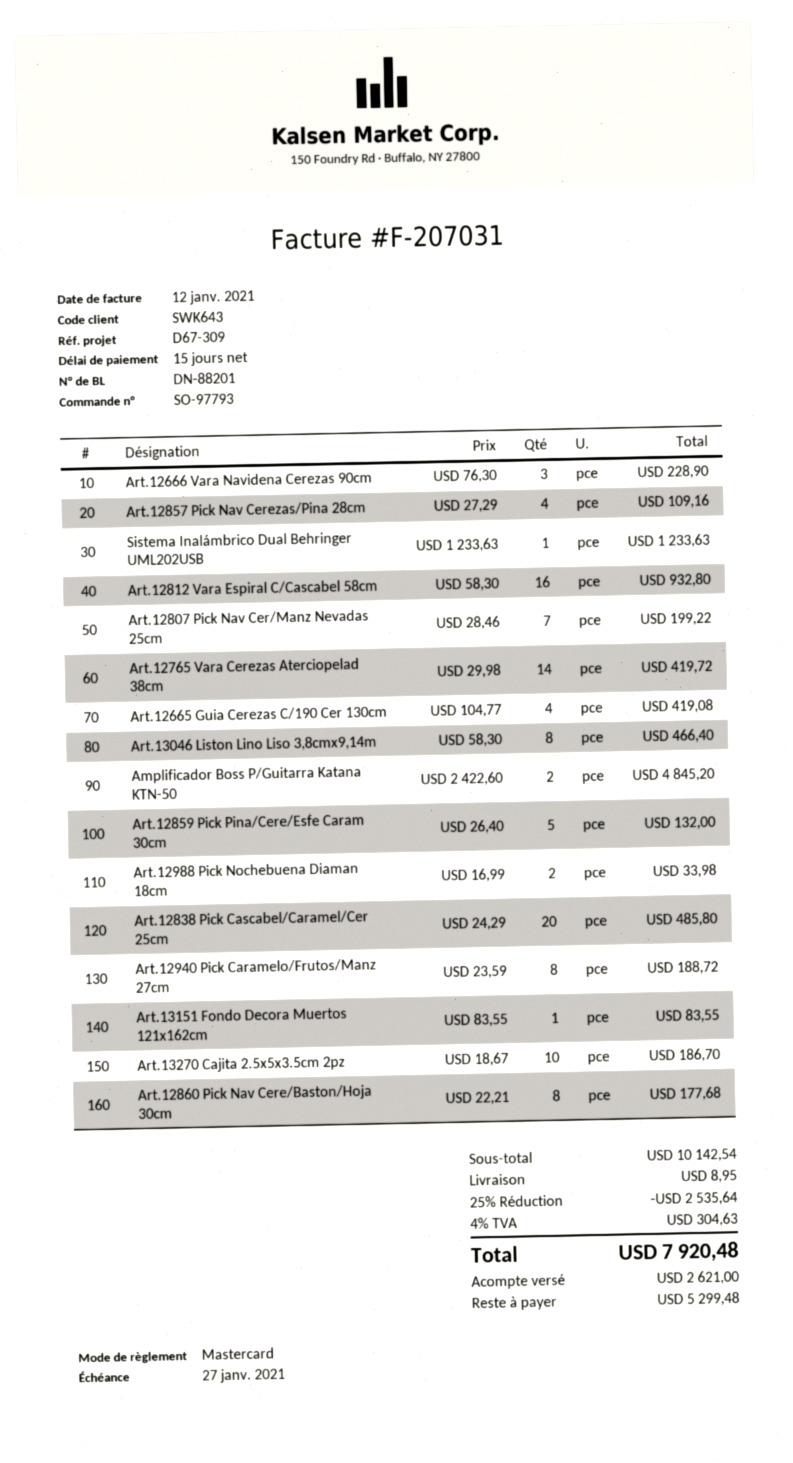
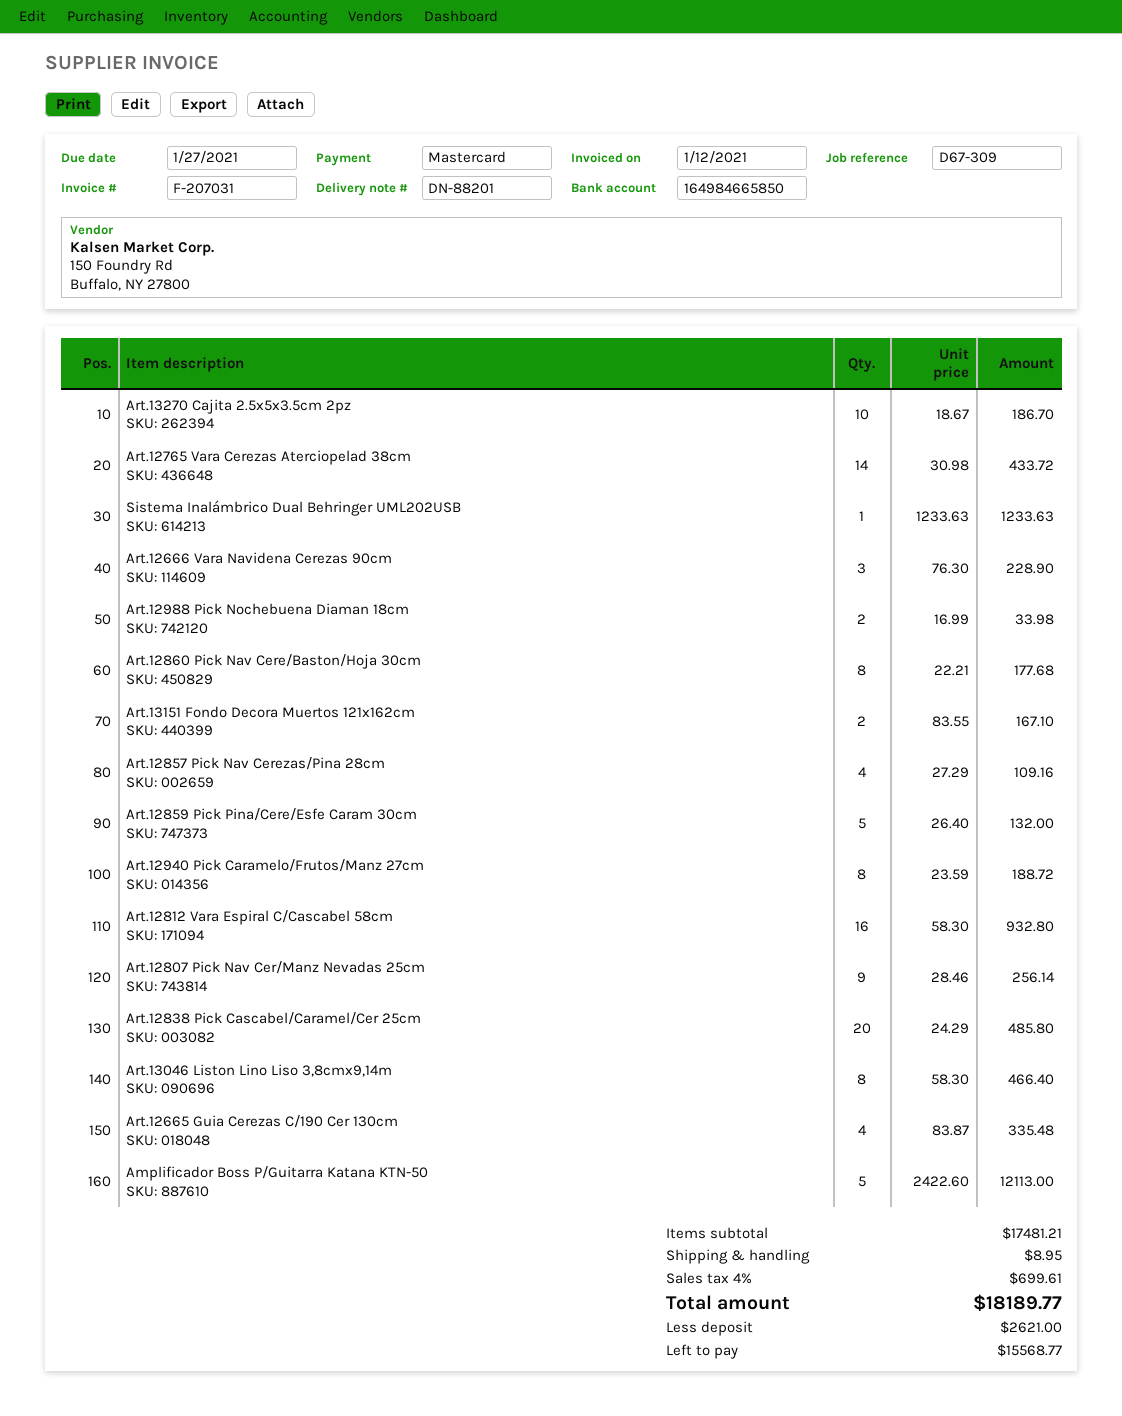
Art.12807 Pick Nav Cer/Manz Nevadas 25cm: 7 x 28.46 = 199.22 -> 9 x 28.46 = 256.14
Art.12765 Vara Cerezas Aterciopelad 38cm: 14 x 29.98 = 419.72 -> 14 x 30.98 = 433.72
Art.12665 Guia Cerezas C/190 Cer 130cm: 4 x 104.77 = 419.08 -> 4 x 83.87 = 335.48
Amplificador Boss P/Guitarra Katana KTN-50: 2 x 2422.60 = 4845.20 -> 5 x 2422.60 = 12113.00
Art.13151 Fondo Decora Muertos 121x162cm: 1 x 83.55 = 83.55 -> 2 x 83.55 = 167.10
subtotal: 10142.54 -> 17481.21
discount: 25% = 2535.64 -> none
tax: 4% = 304.63 -> 4% = 699.61
total: 7920.48 -> 18189.77
balance: 5299.48 -> 15568.77

